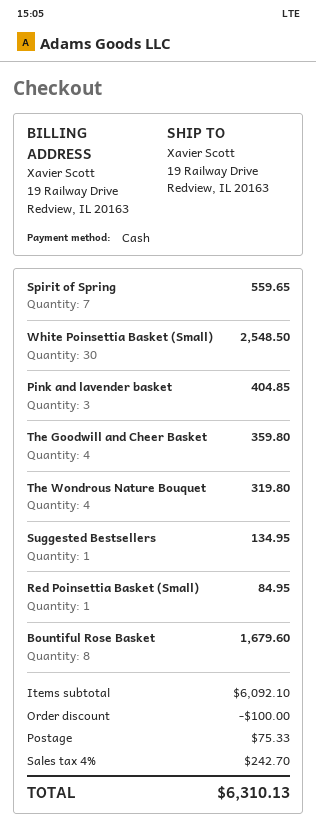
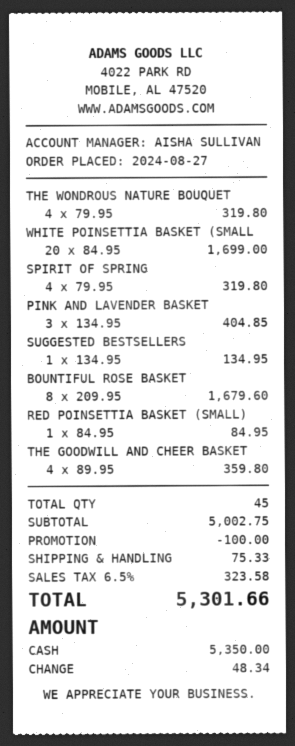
Spirit of Spring: 7 for 559.65 -> 4 for 319.80
White Poinsettia Basket (Small): 30 for 2548.50 -> 20 for 1699.00
subtotal: 6092.10 -> 5002.75
tax: 4% = 242.70 -> 6.5% = 323.58
total: 6310.13 -> 5301.66

